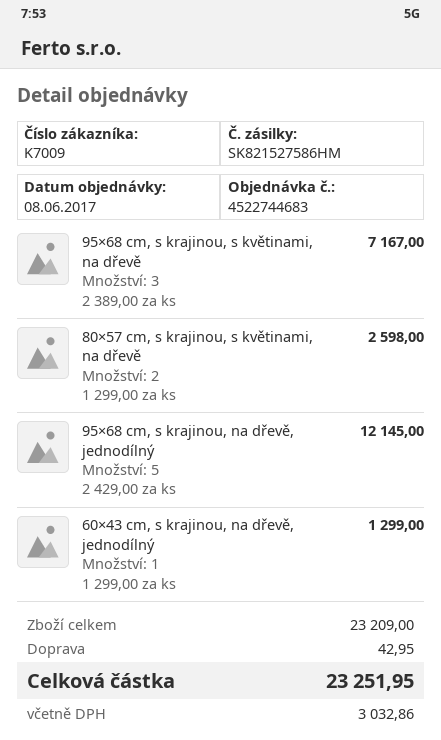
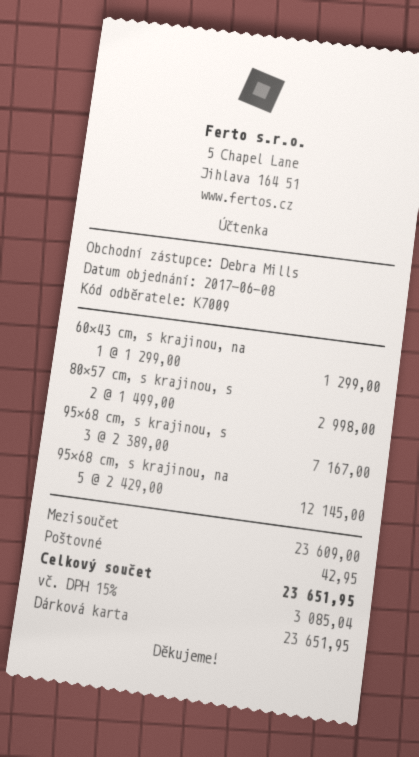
80×57 cm, s krajinou, s květinami, na dřevě: 2 x 1299.00 = 2598.00 -> 2 x 1499.00 = 2998.00
subtotal: 23209.00 -> 23609.00
tax: 3032.86 -> 3085.04
total: 23251.95 -> 23651.95

